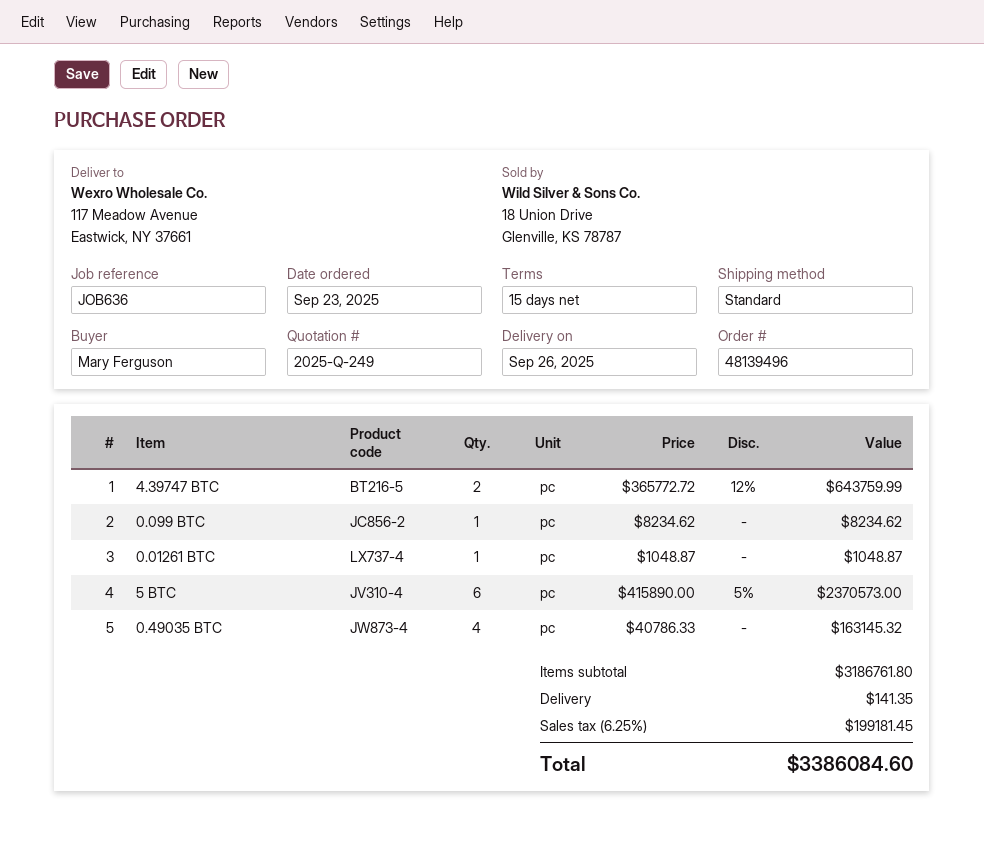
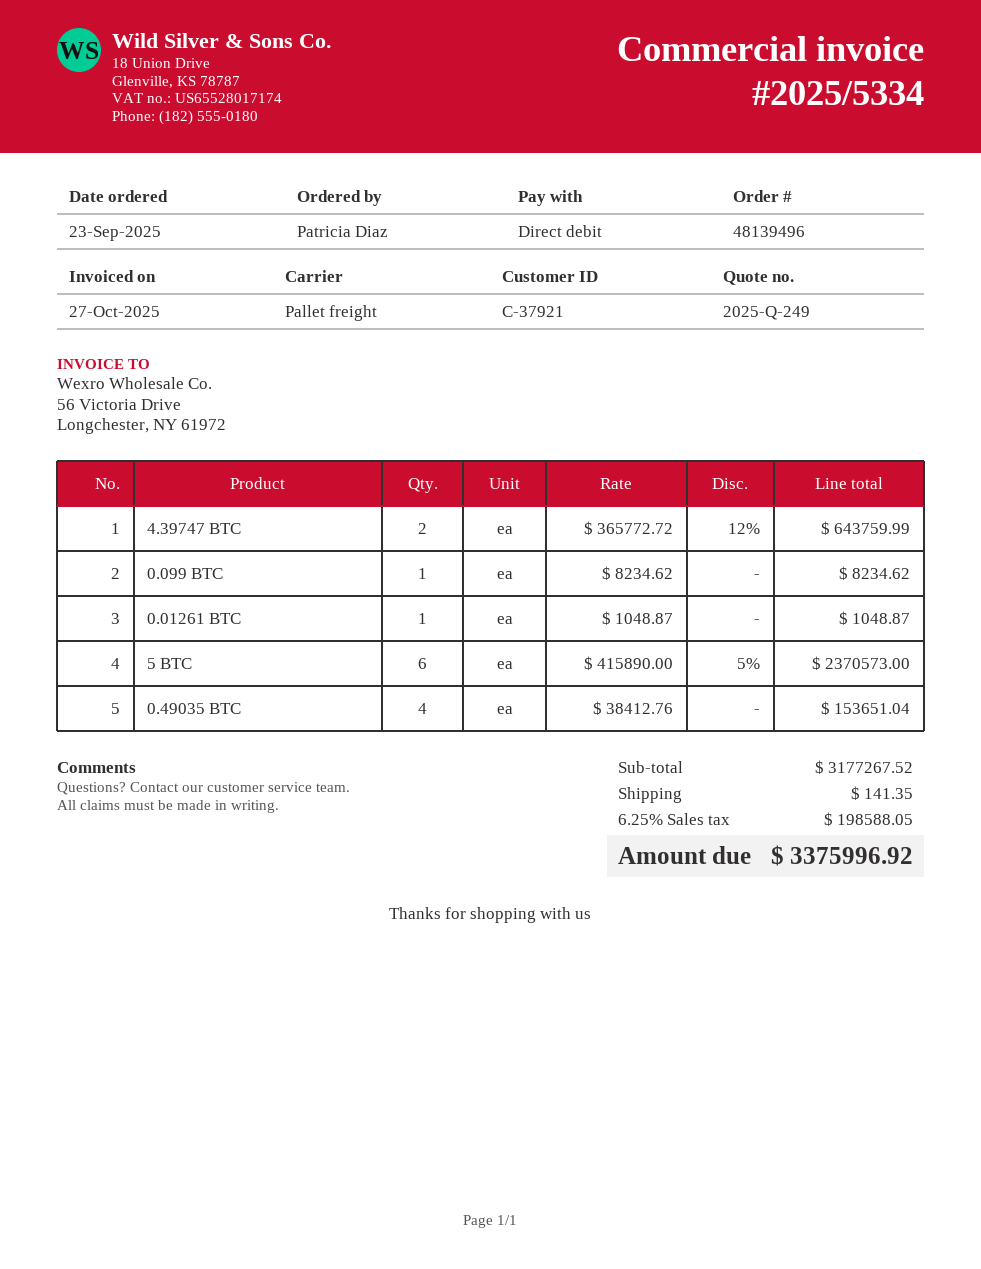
ordered by: Mary Ferguson -> Patricia Diaz
shipping method: standard -> pallet freight
0.49035 BTC: 4 x 40786.33 = 163145.32 -> 4 x 38412.76 = 153651.04
subtotal: 3186761.80 -> 3177267.52
tax: 6.25% = 199181.45 -> 6.25% = 198588.05
total: 3386084.60 -> 3375996.92

